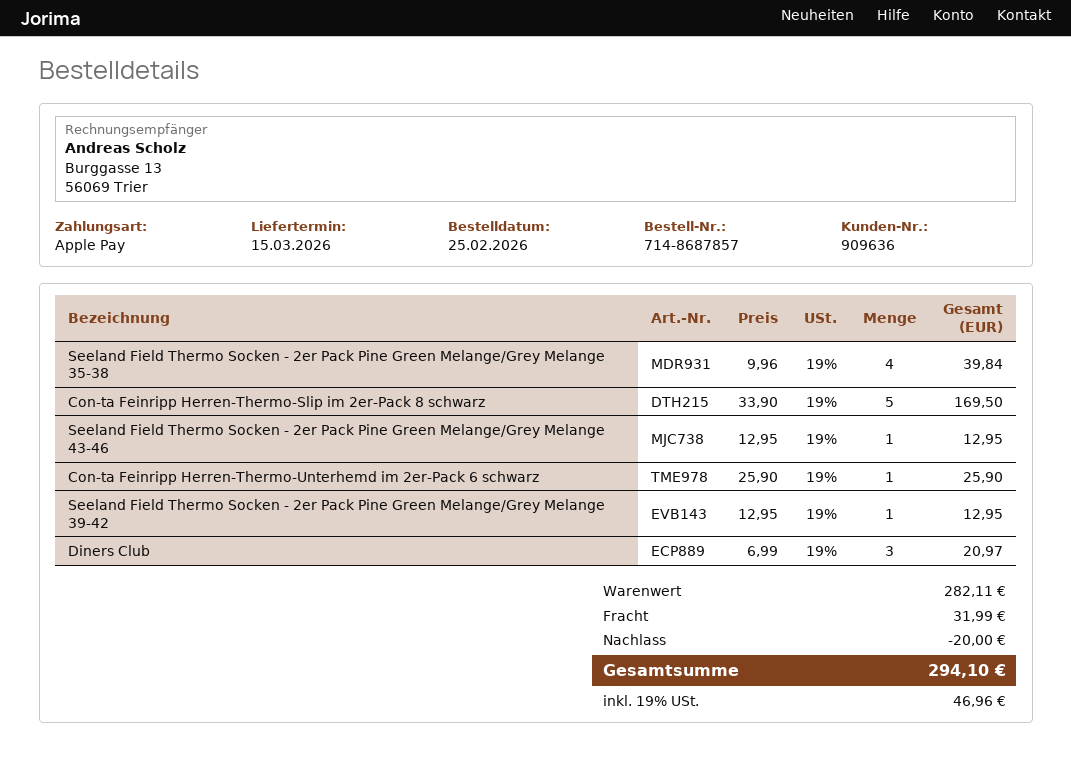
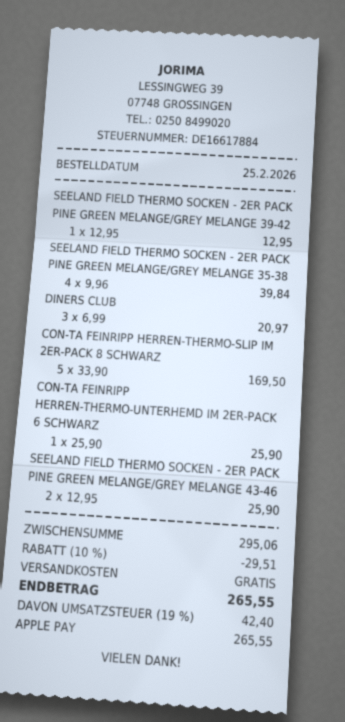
Seeland Field Thermo Socken - 2er Pack Pine Green Melange/Grey Melange 43-46: 1 x 12.95 = 12.95 -> 2 x 12.95 = 25.90
subtotal: 282.11 -> 295.06
discount: 20.00 -> 29.51
shipping: 31.99 -> 0.00
tax: 19% = 46.96 -> 19% = 42.40
total: 294.10 -> 265.55

